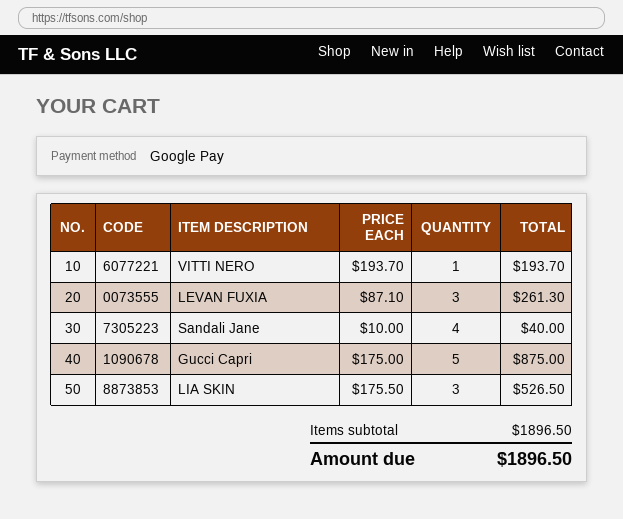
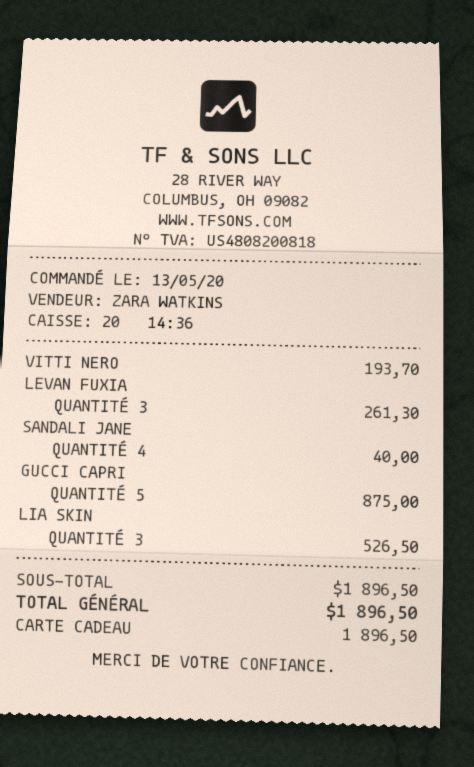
payment method: Google Pay -> gift card

